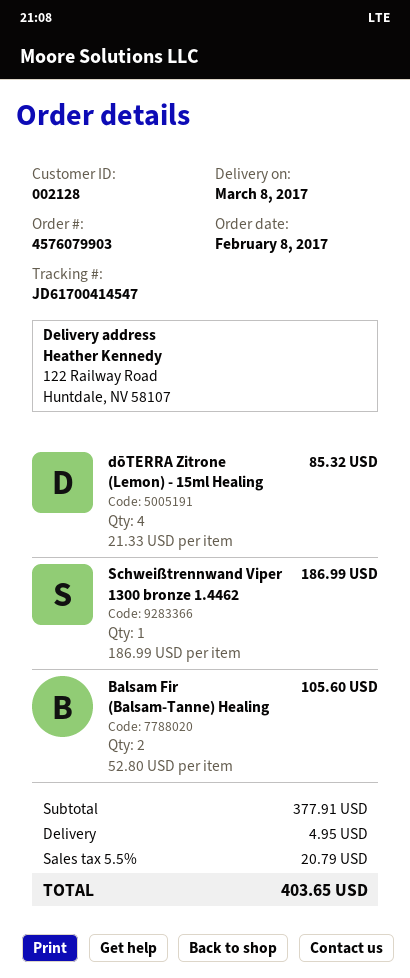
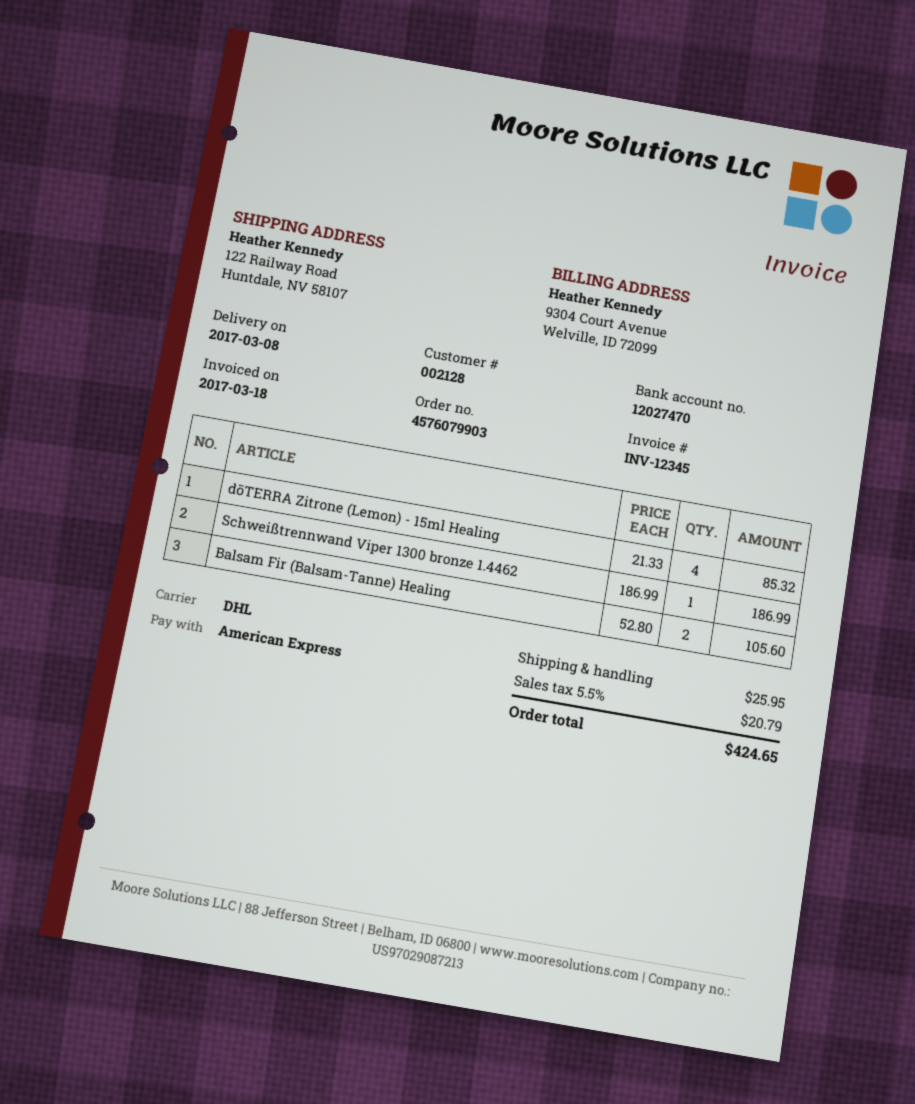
shipping: 4.95 -> 25.95
total: 403.65 -> 424.65

